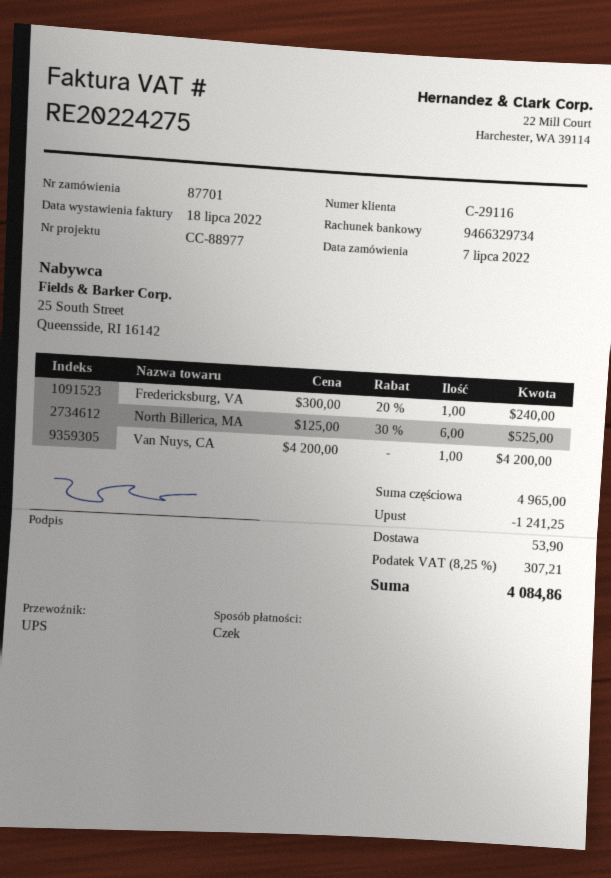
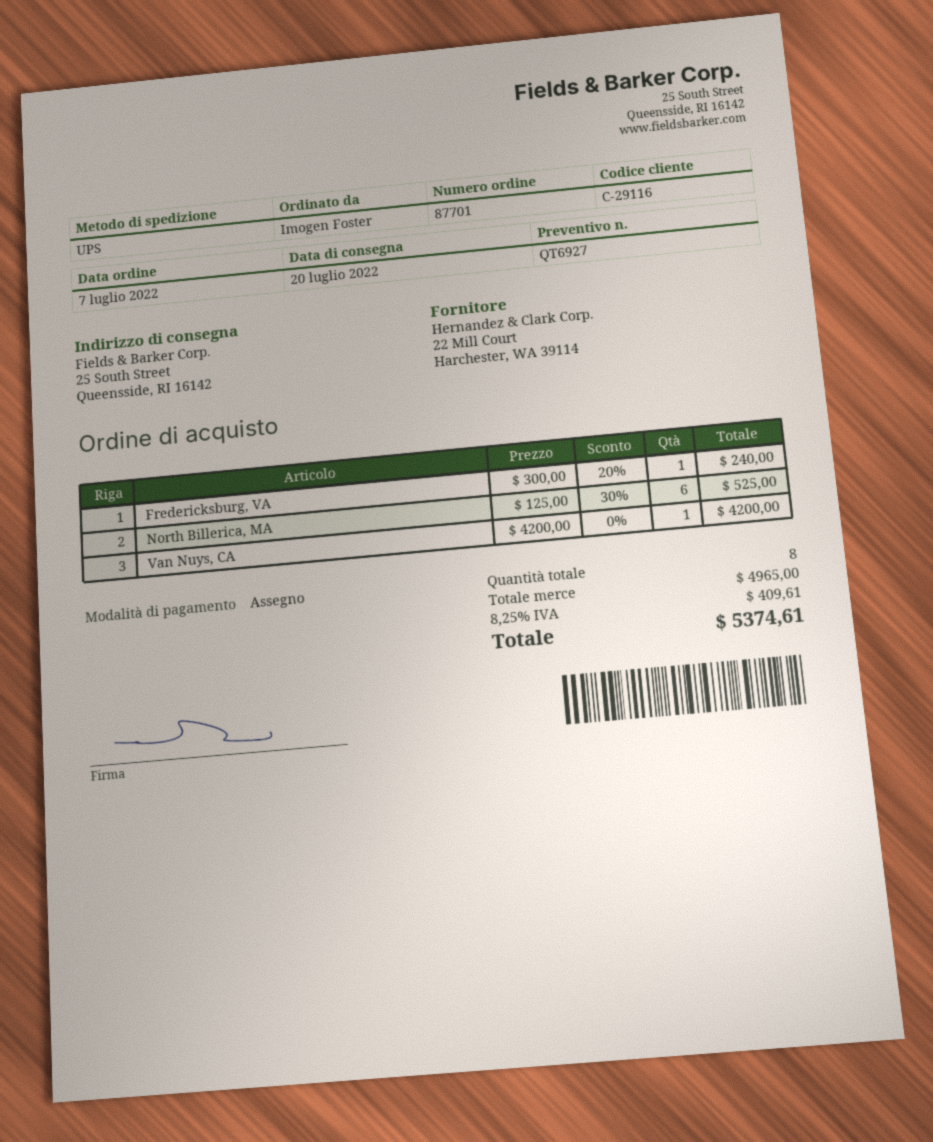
discount: 1241.25 -> none
shipping: 53.90 -> none
tax: 8.25% = 307.21 -> 8.25% = 409.61
total: 4084.86 -> 5374.61

